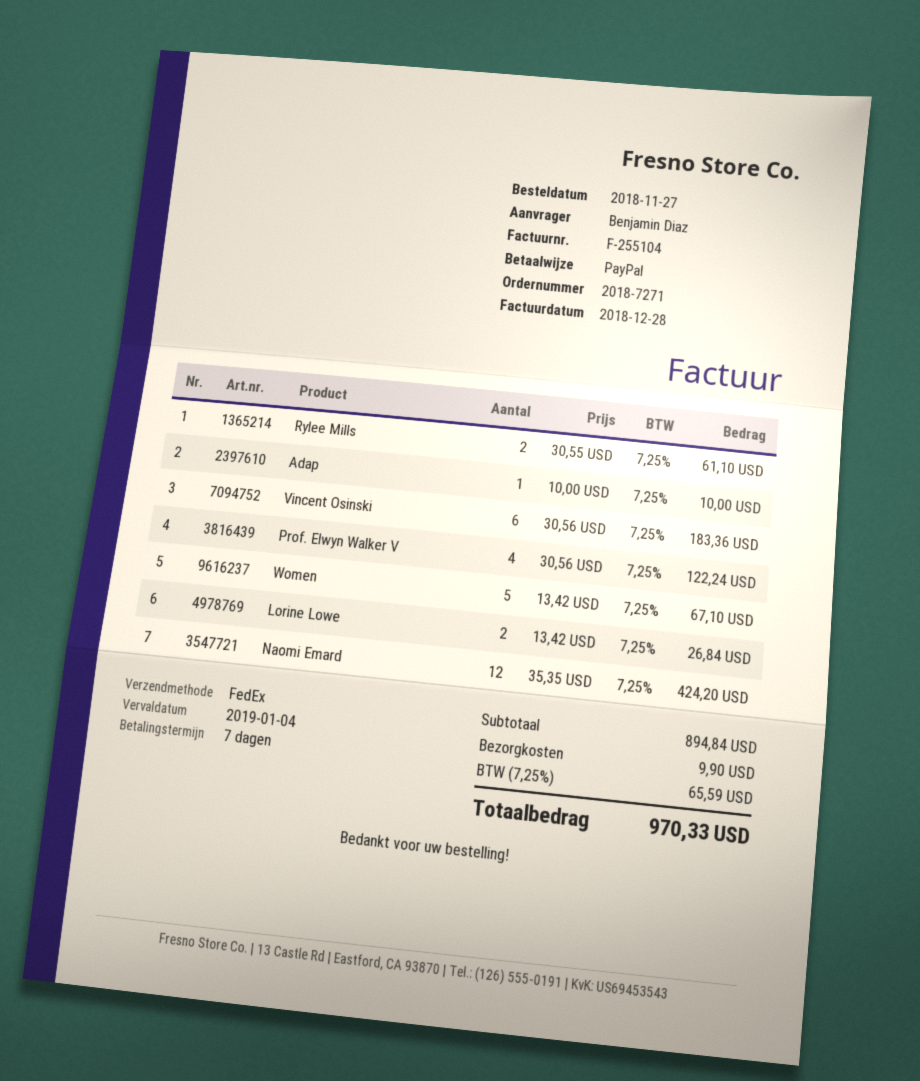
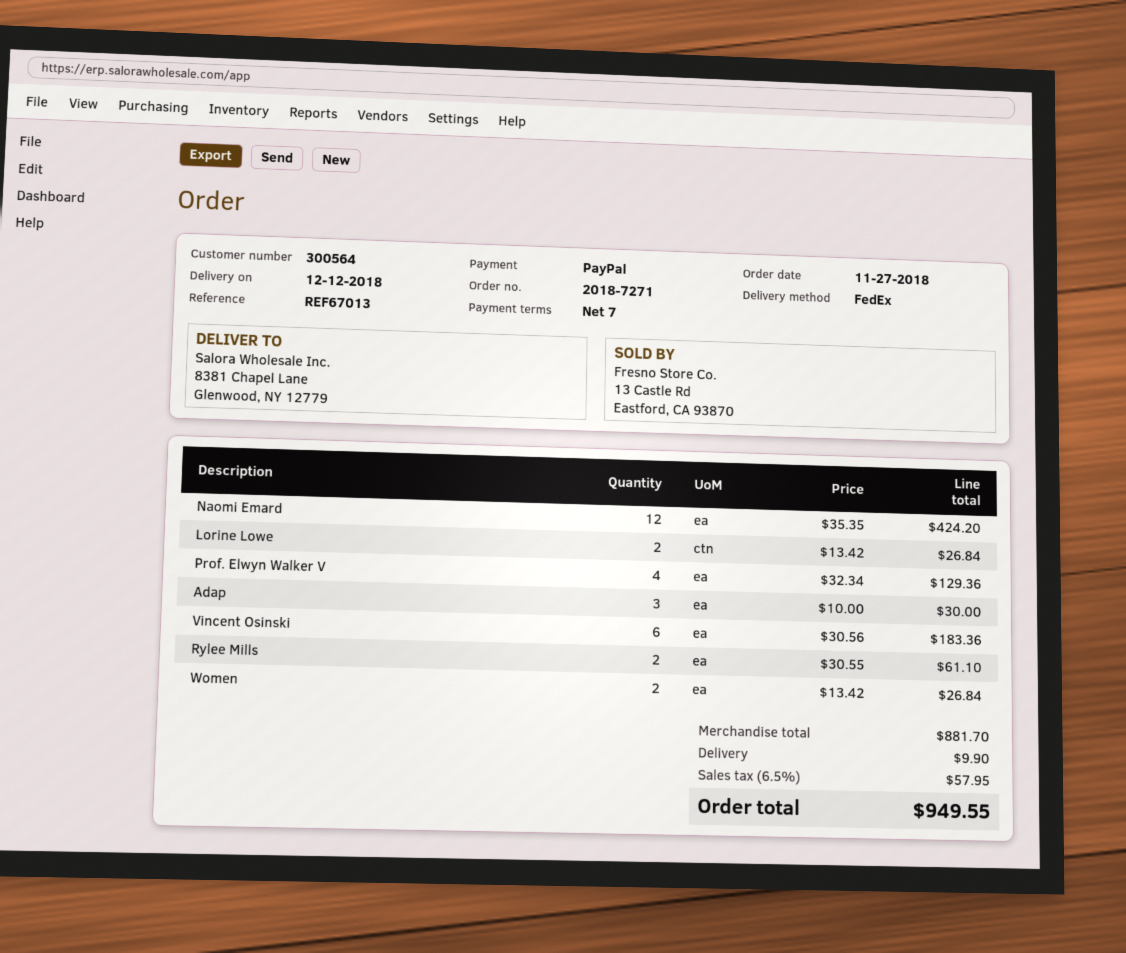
Adap: 1 x 10.00 = 10.00 -> 3 x 10.00 = 30.00
Prof. Elwyn Walker V: 4 x 30.56 = 122.24 -> 4 x 32.34 = 129.36
Women: 5 x 13.42 = 67.10 -> 2 x 13.42 = 26.84
subtotal: 894.84 -> 881.70
tax: 7.25% = 65.59 -> 6.5% = 57.95
total: 970.33 -> 949.55

